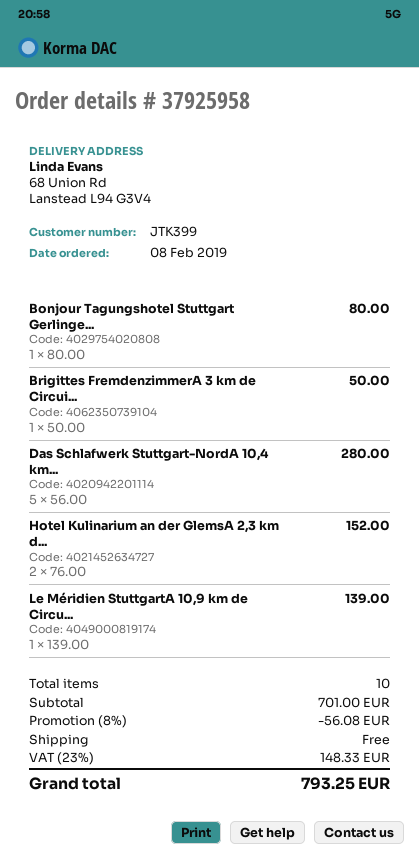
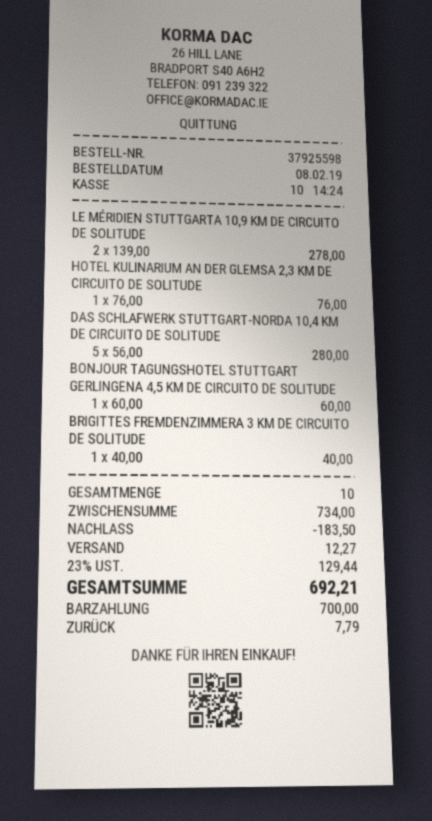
order number: 37925958 -> 37925598
Bonjour Tagungshotel Stuttgart Gerlinge...: 1 x 80.00 = 80.00 -> 1 x 60.00 = 60.00
Brigittes FremdenzimmerA 3 km de Circui...: 1 x 50.00 = 50.00 -> 1 x 40.00 = 40.00
Hotel Kulinarium an der GlemsA 2,3 km d...: 2 x 76.00 = 152.00 -> 1 x 76.00 = 76.00
Le Méridien StuttgartA 10,9 km de Circu...: 1 x 139.00 = 139.00 -> 2 x 139.00 = 278.00
subtotal: 701.00 -> 734.00
discount: 56.08 -> 183.50
shipping: 0.00 -> 12.27
tax: 23% = 148.33 -> 23% = 129.44
total: 793.25 -> 692.21

